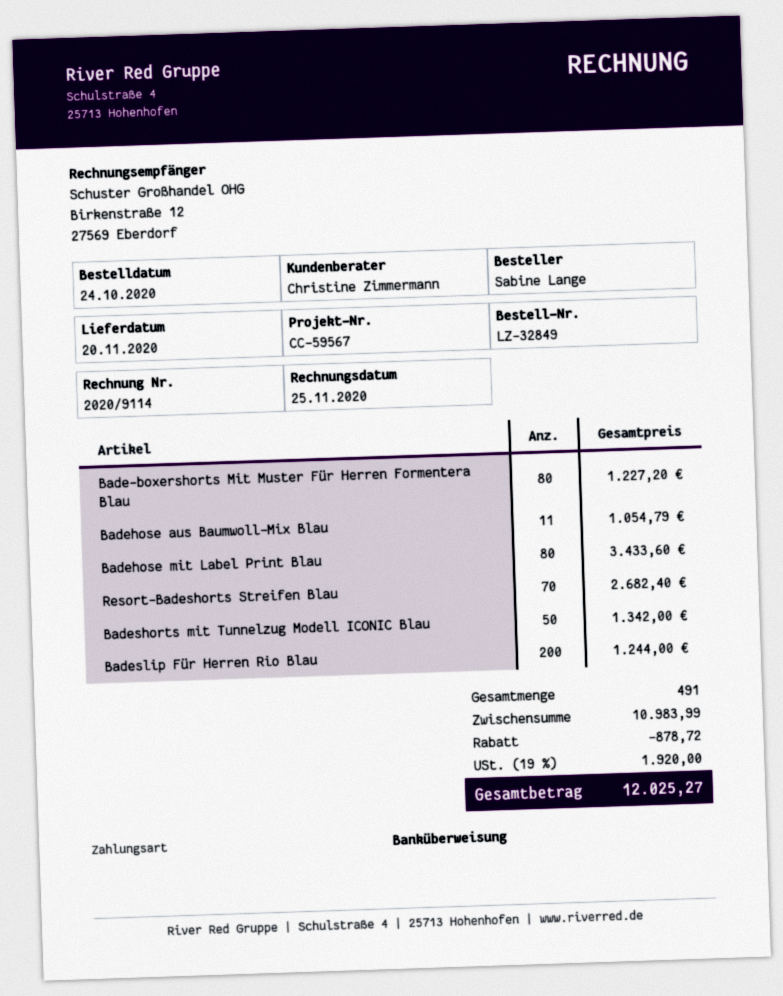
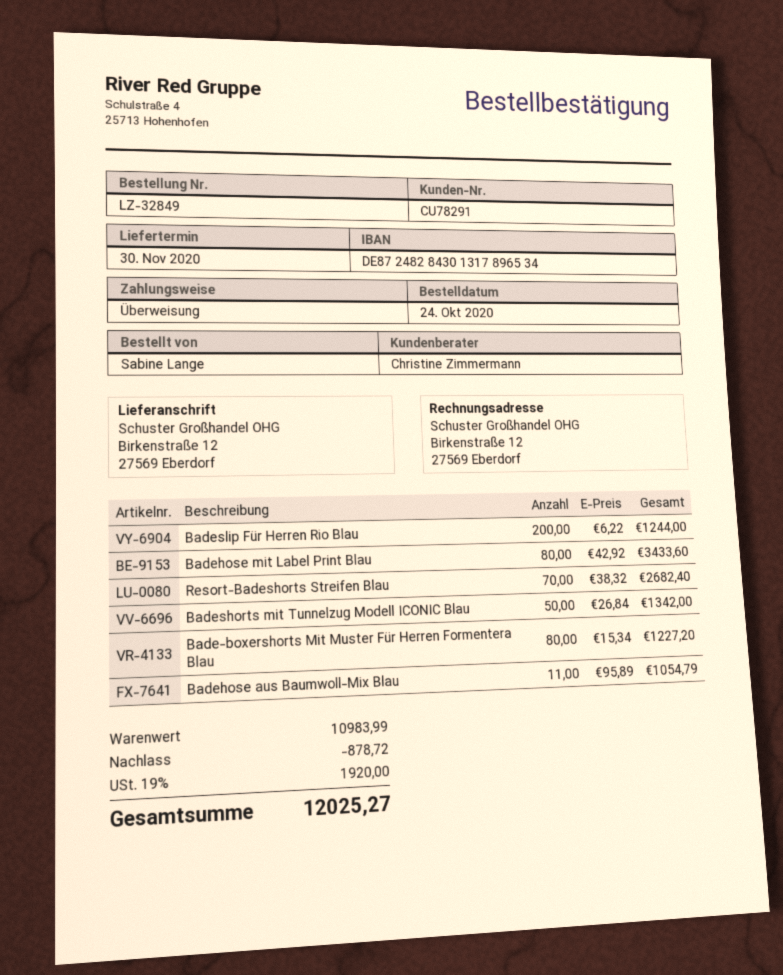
delivery date: 2020-11-20 -> 2020-11-30

